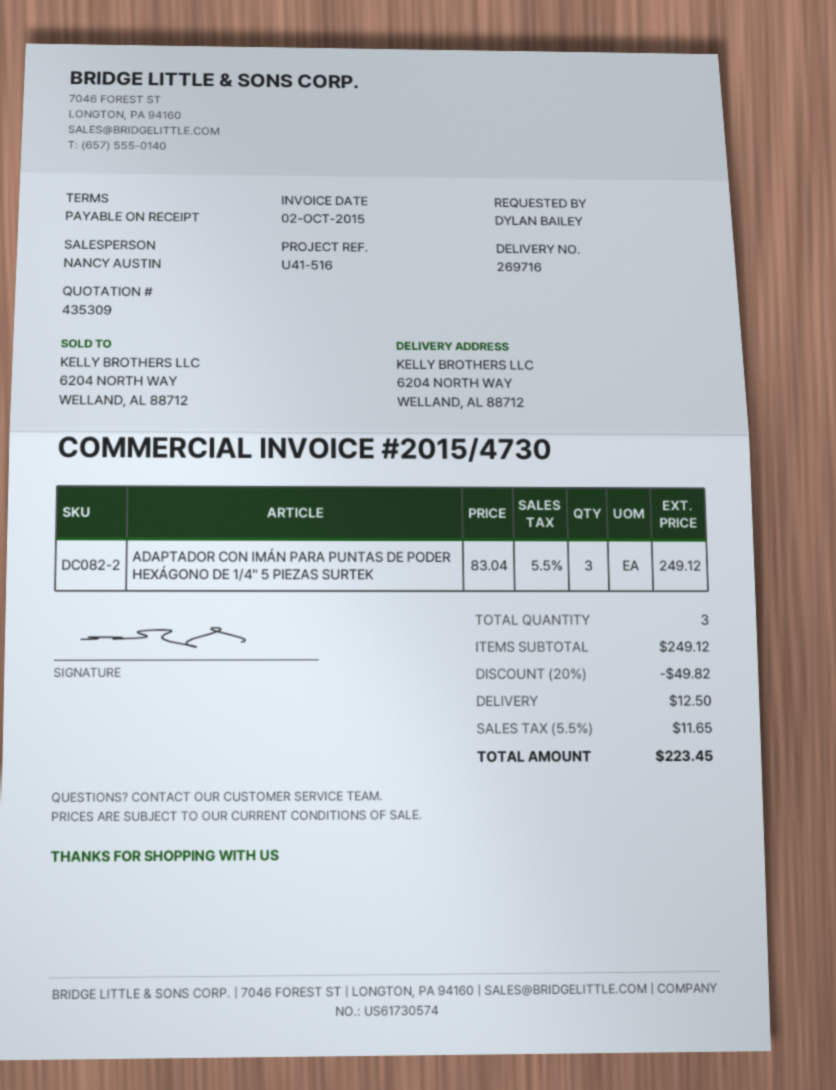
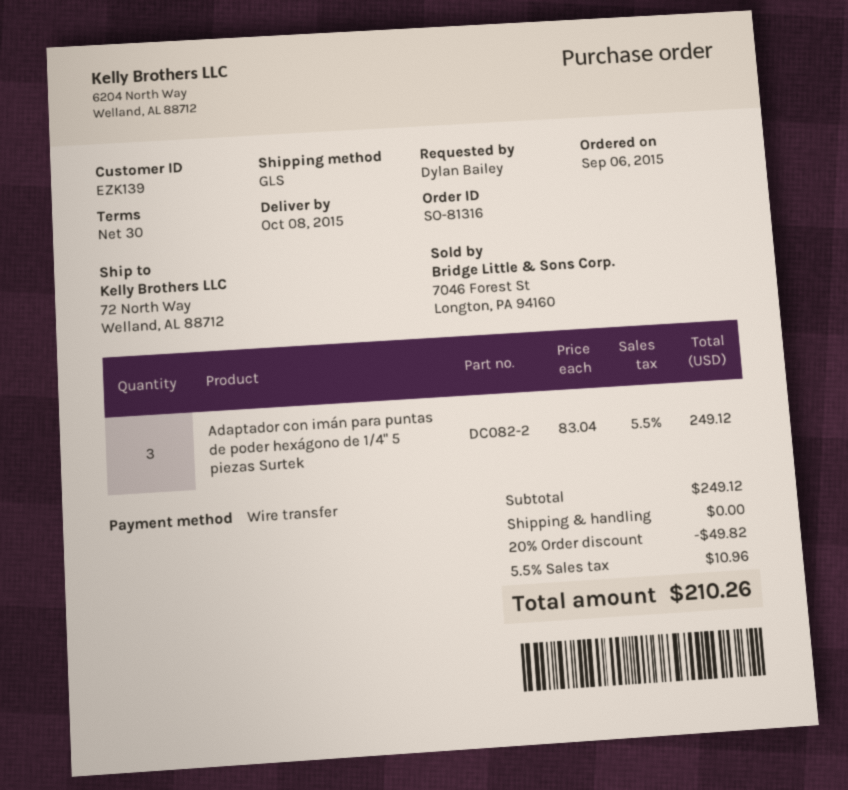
payment terms: on receipt -> 30 days
ship to: 6204 NORTH WAY, WELLAND, AL 88712 -> 72 North Way, Welland, AL 88712
shipping: 12.50 -> 0.00
tax: 5.5% = 11.65 -> 5.5% = 10.96
total: 223.45 -> 210.26

